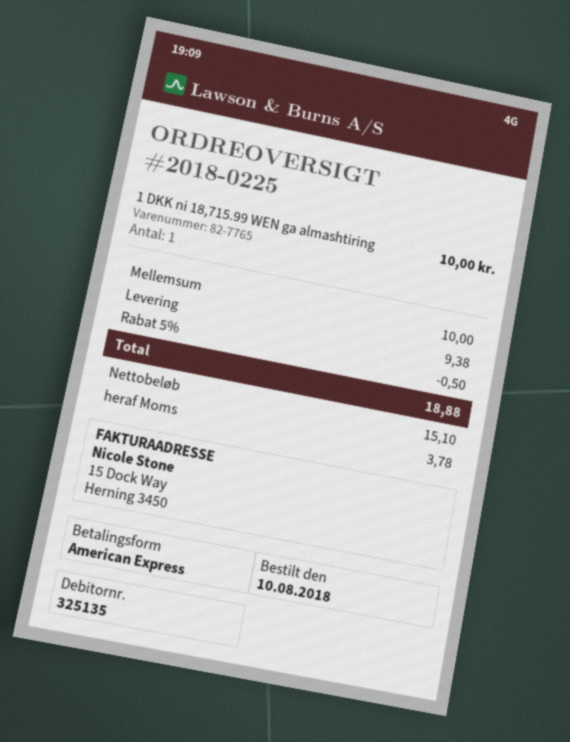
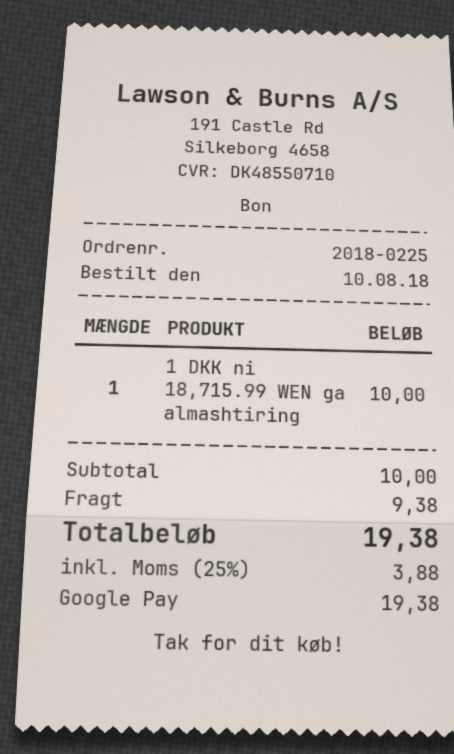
payment method: American Express -> Google Pay
discount: 5% = 0.50 -> none
tax: 3.78 -> 3.88
total: 18.88 -> 19.38

